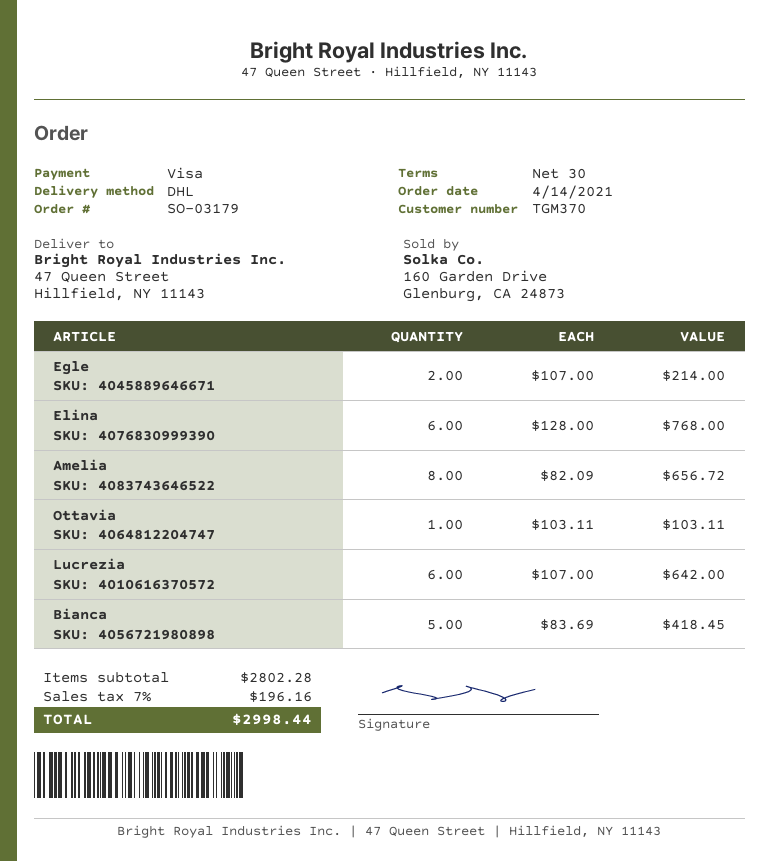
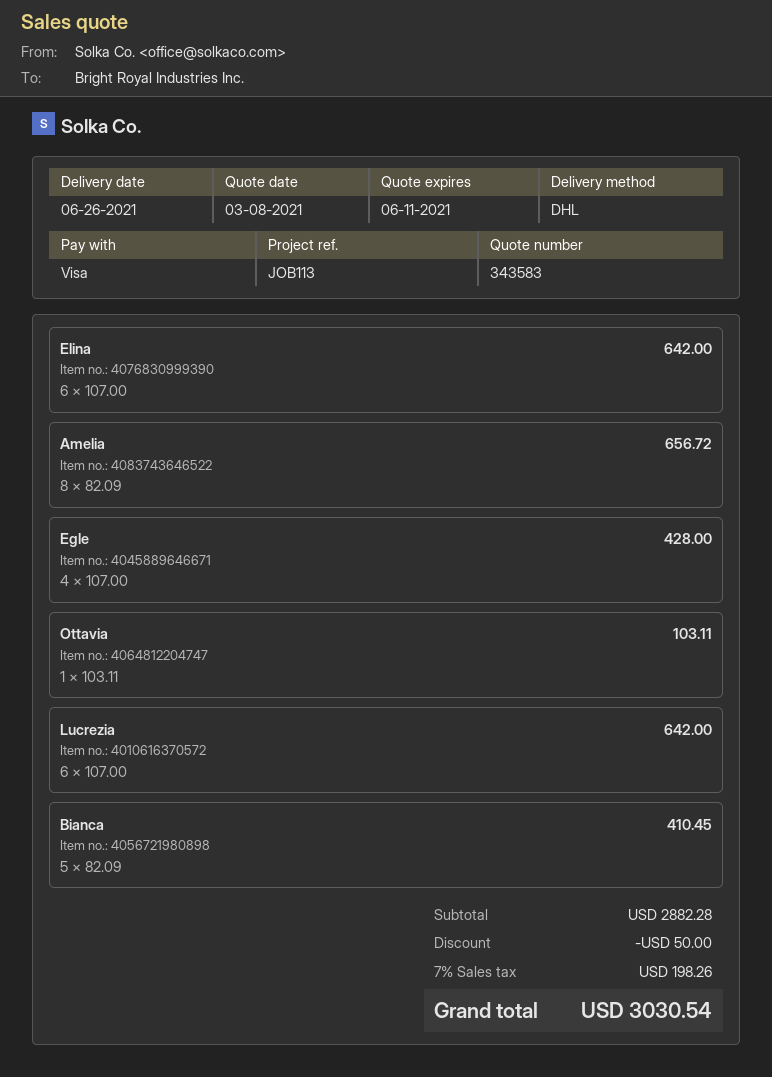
Egle: 2 x 107.00 = 214.00 -> 4 x 107.00 = 428.00
Elina: 6 x 128.00 = 768.00 -> 6 x 107.00 = 642.00
Bianca: 5 x 83.69 = 418.45 -> 5 x 82.09 = 410.45
subtotal: 2802.28 -> 2882.28
discount: none -> 50.00
tax: 7% = 196.16 -> 7% = 198.26
total: 2998.44 -> 3030.54

